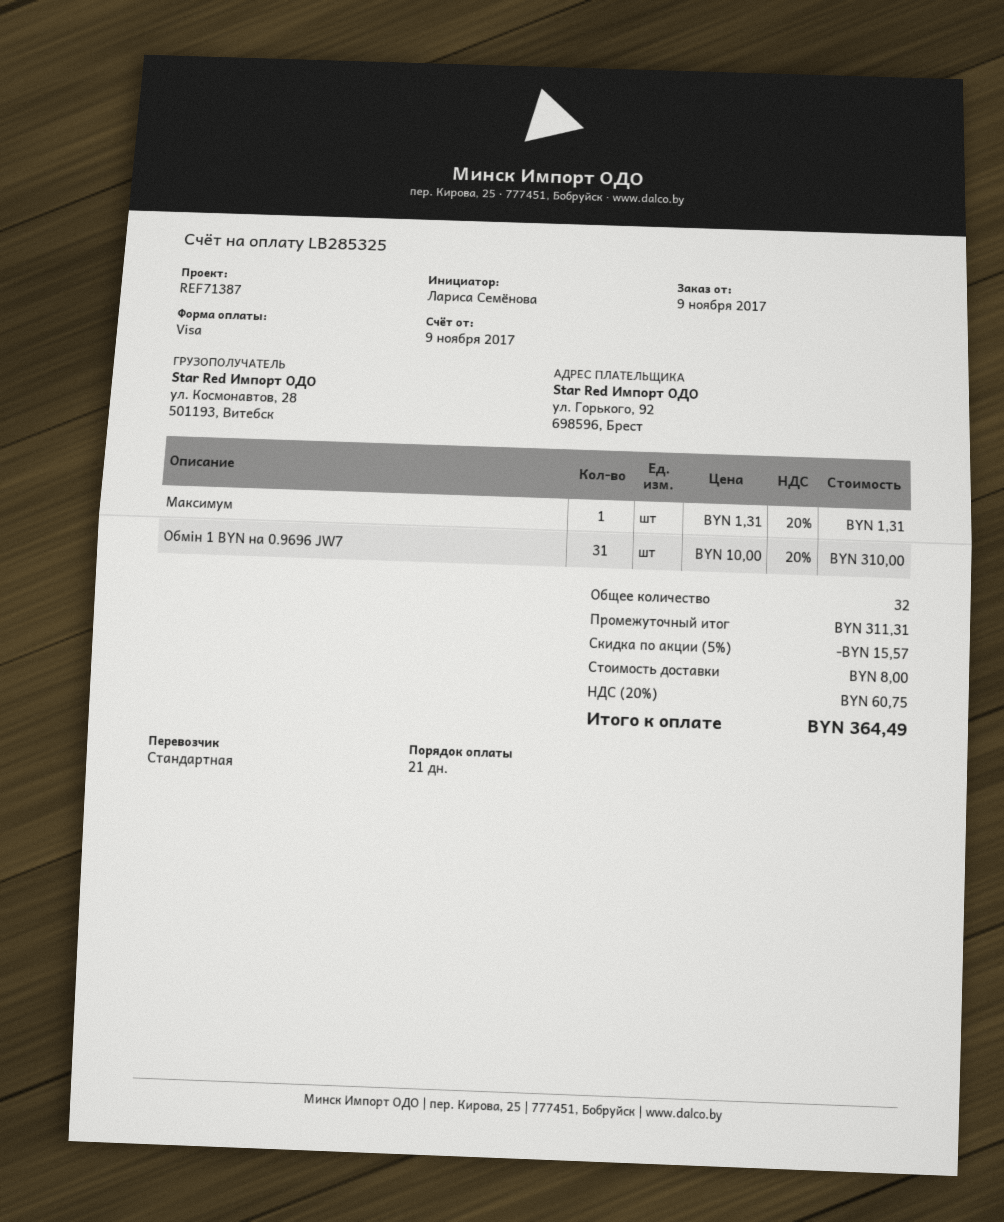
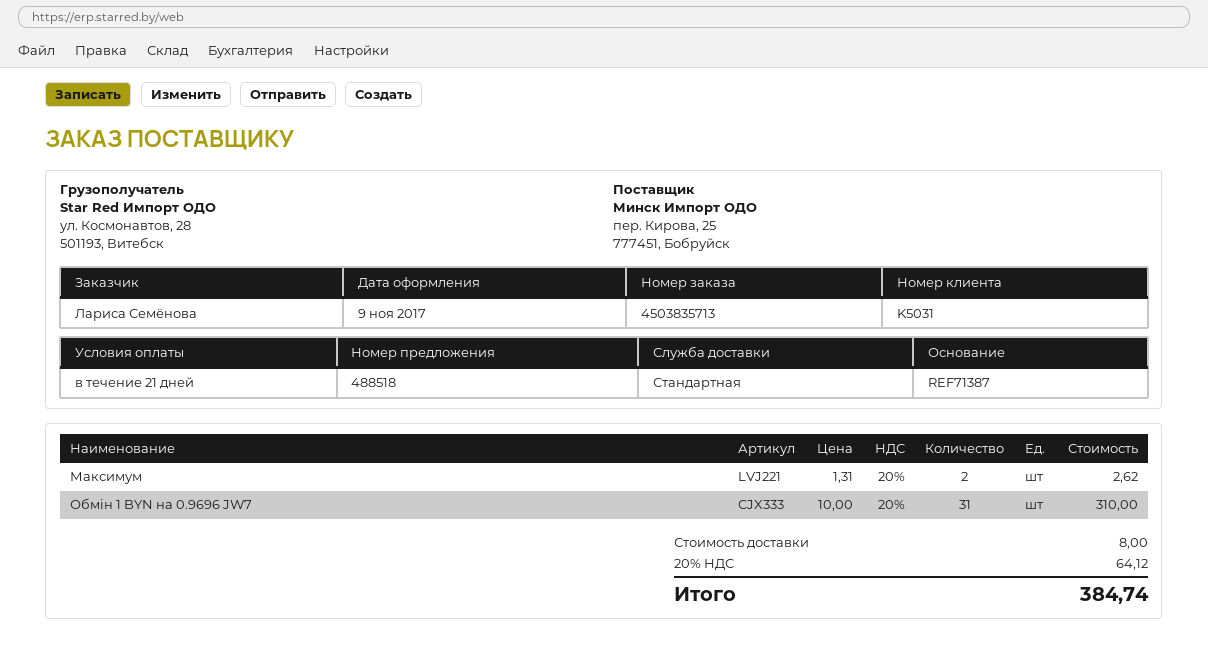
Максимум: 1 x 1.31 = 1.31 -> 2 x 1.31 = 2.62
discount: 5% = 15.57 -> none
tax: 20% = 60.75 -> 20% = 64.12
total: 364.49 -> 384.74

